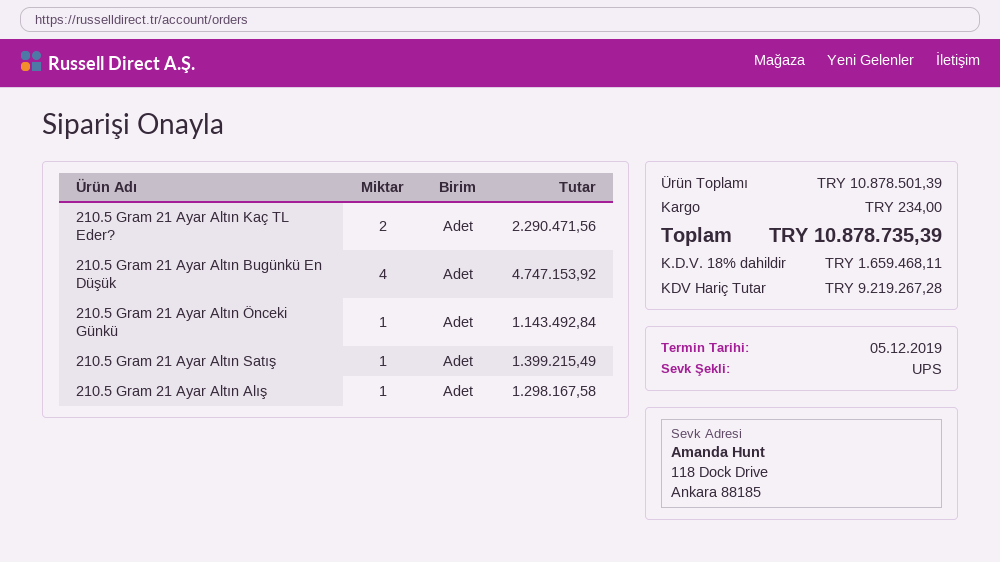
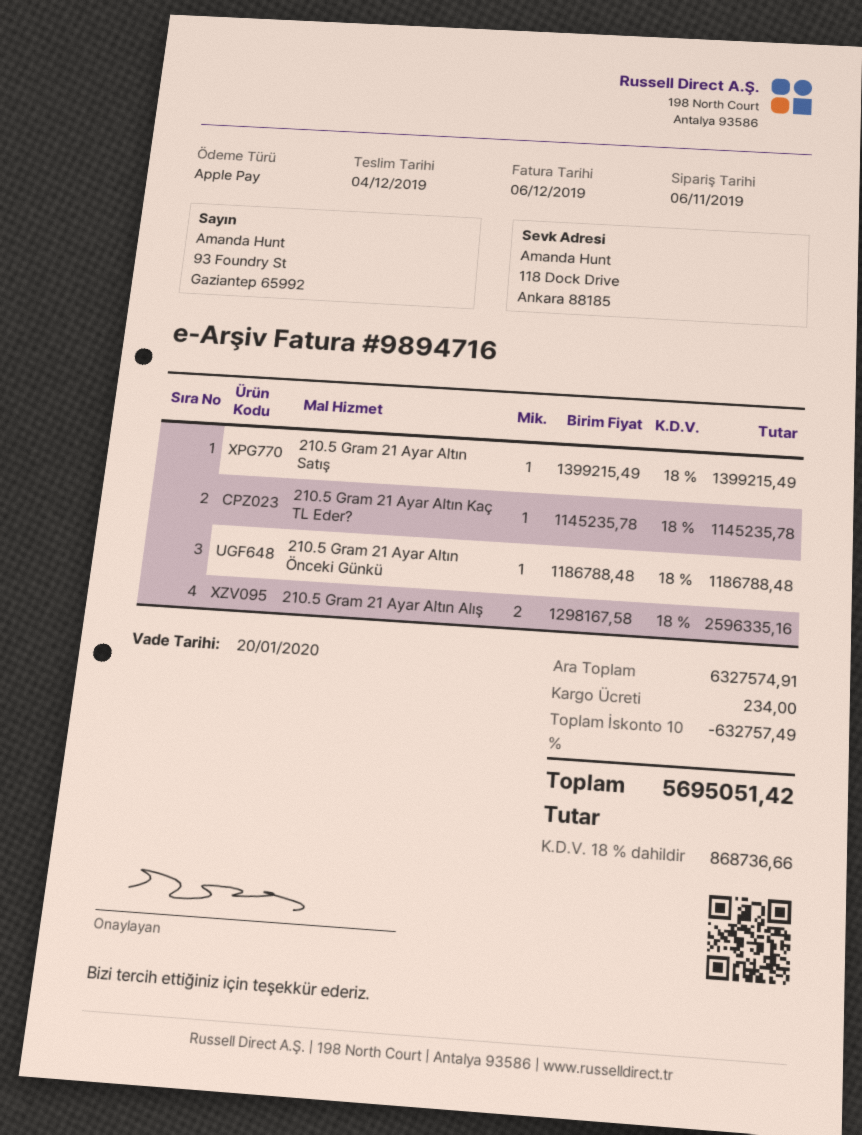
delivery date: 2019-12-05 -> 2019-12-04
210.5 Gram 21 Ayar Altın Kaç TL Eder?: 2 for 2290471.56 -> 1 for 1145235.78
210.5 Gram 21 Ayar Altın Bugünkü En Düşük: 4 for 4747153.92 -> none
210.5 Gram 21 Ayar Altın Önceki Günkü: 1 for 1143492.84 -> 1 for 1186788.48
210.5 Gram 21 Ayar Altın Alış: 1 for 1298167.58 -> 2 for 2596335.16
subtotal: 10878501.39 -> 6327574.91
discount: none -> 10% = 632757.49
tax: 18% = 1659468.11 -> 18% = 868736.66
total: 10878735.39 -> 5695051.42

